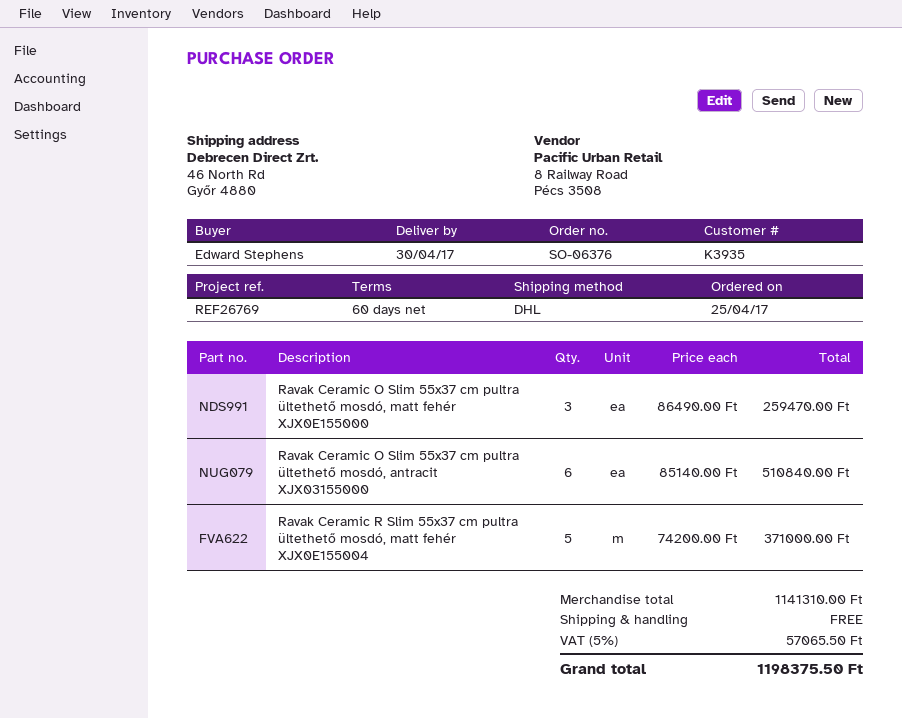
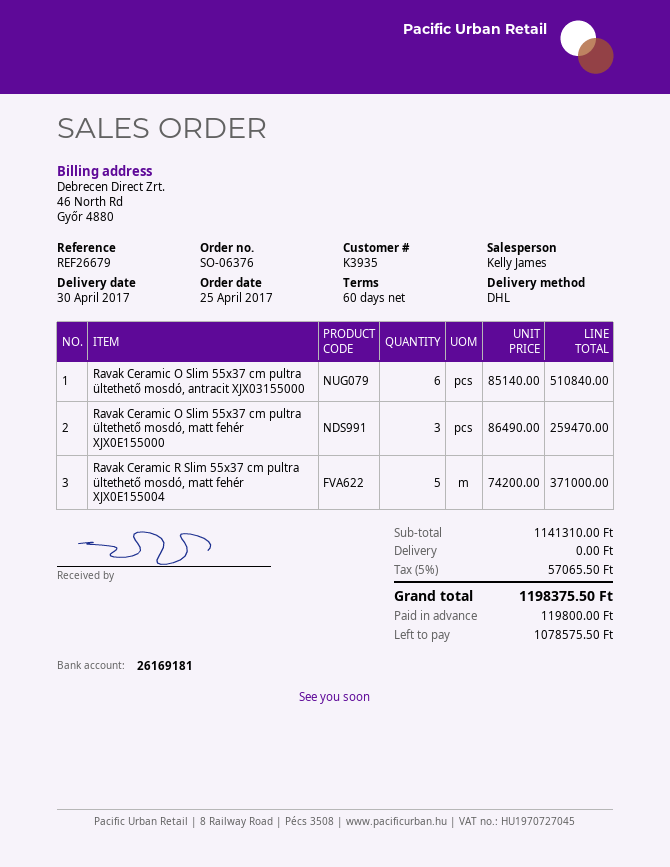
reference: REF26769 -> REF26679

